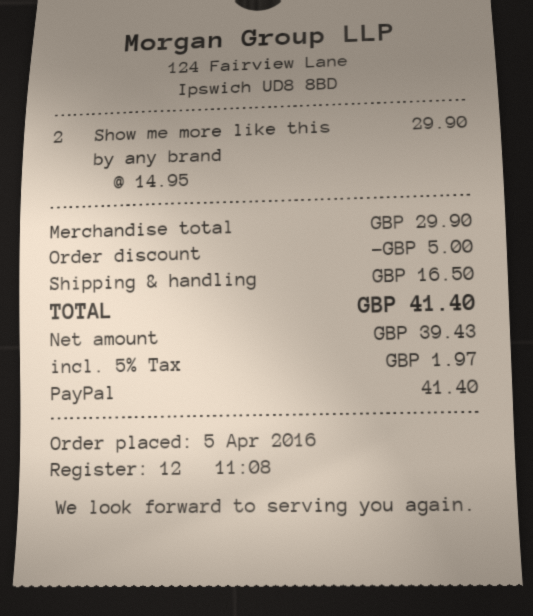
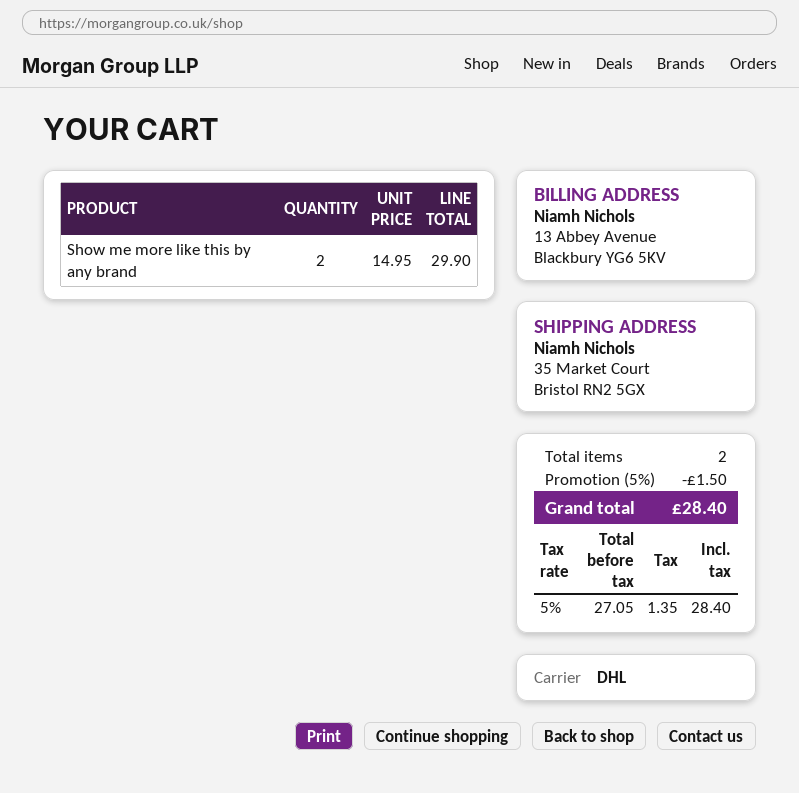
discount: 5.00 -> 1.50
shipping: 16.50 -> none
net: 39.43 -> 27.05
tax: 5% = 1.97 -> 5% = 1.35
total: 41.40 -> 28.40

